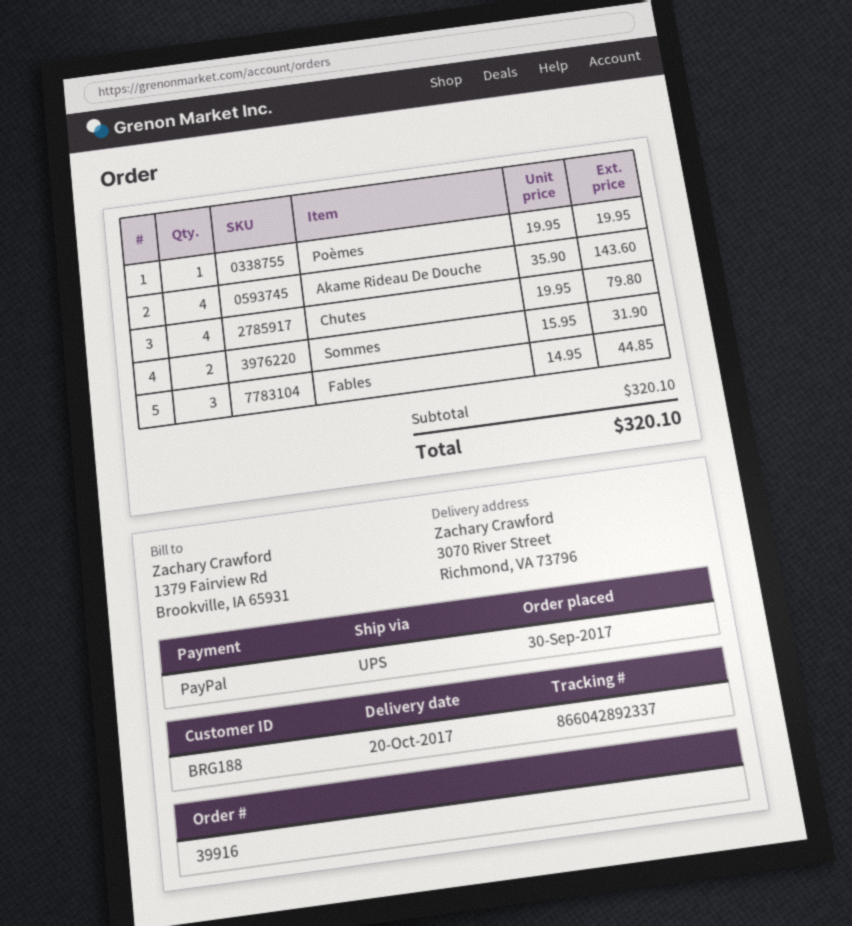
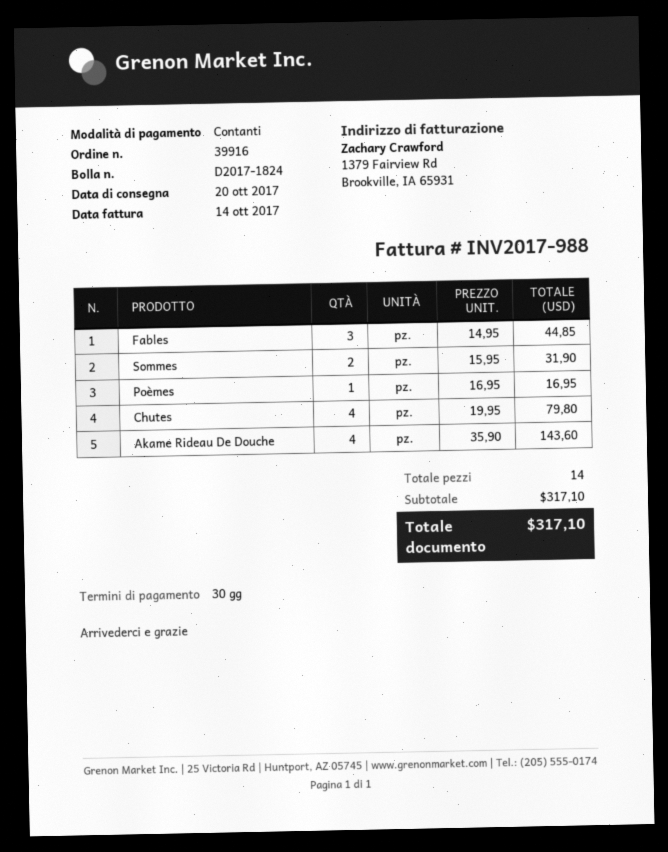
payment method: PayPal -> cash
Poèmes: 1 x 19.95 = 19.95 -> 1 x 16.95 = 16.95
subtotal: 320.10 -> 317.10
total: 320.10 -> 317.10

